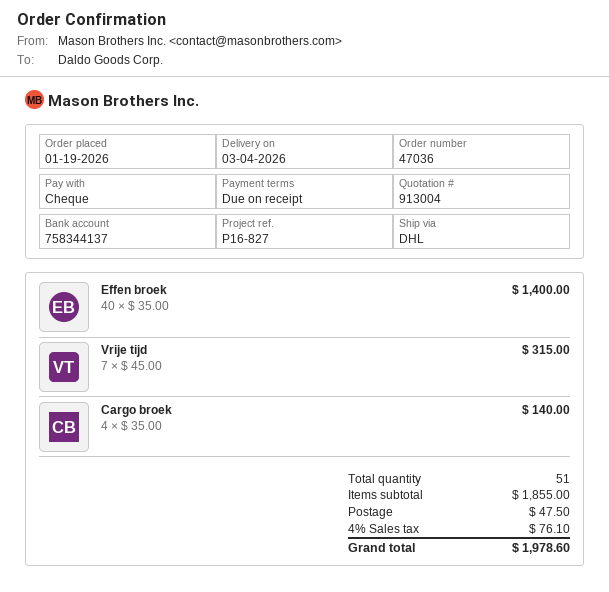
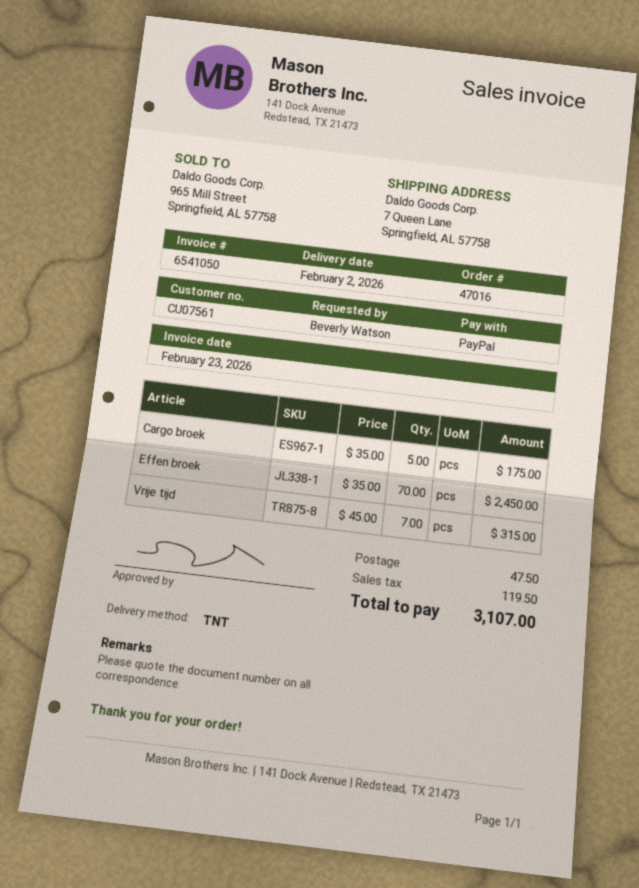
order number: 47036 -> 47016
delivery date: 2026-03-04 -> 2026-02-02
payment method: cheque -> PayPal
shipping method: DHL -> TNT
Effen broek: 40 x 35.00 = 1400.00 -> 70 x 35.00 = 2450.00
Cargo broek: 4 x 35.00 = 140.00 -> 5 x 35.00 = 175.00
tax: 76.10 -> 119.50
total: 1978.60 -> 3107.00

